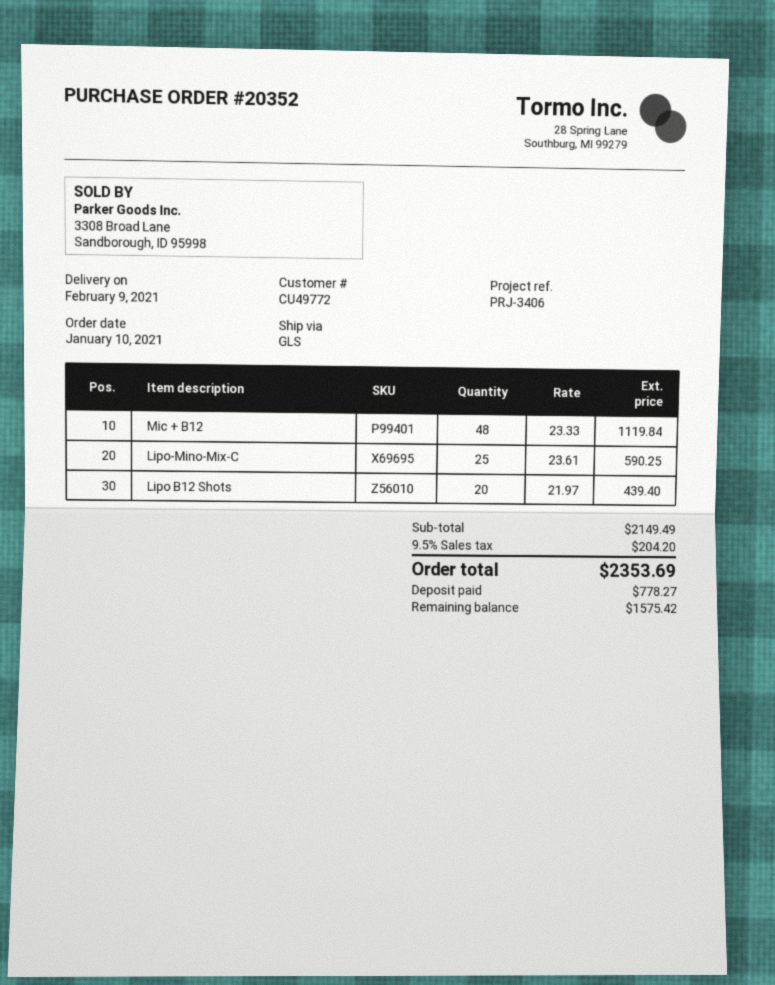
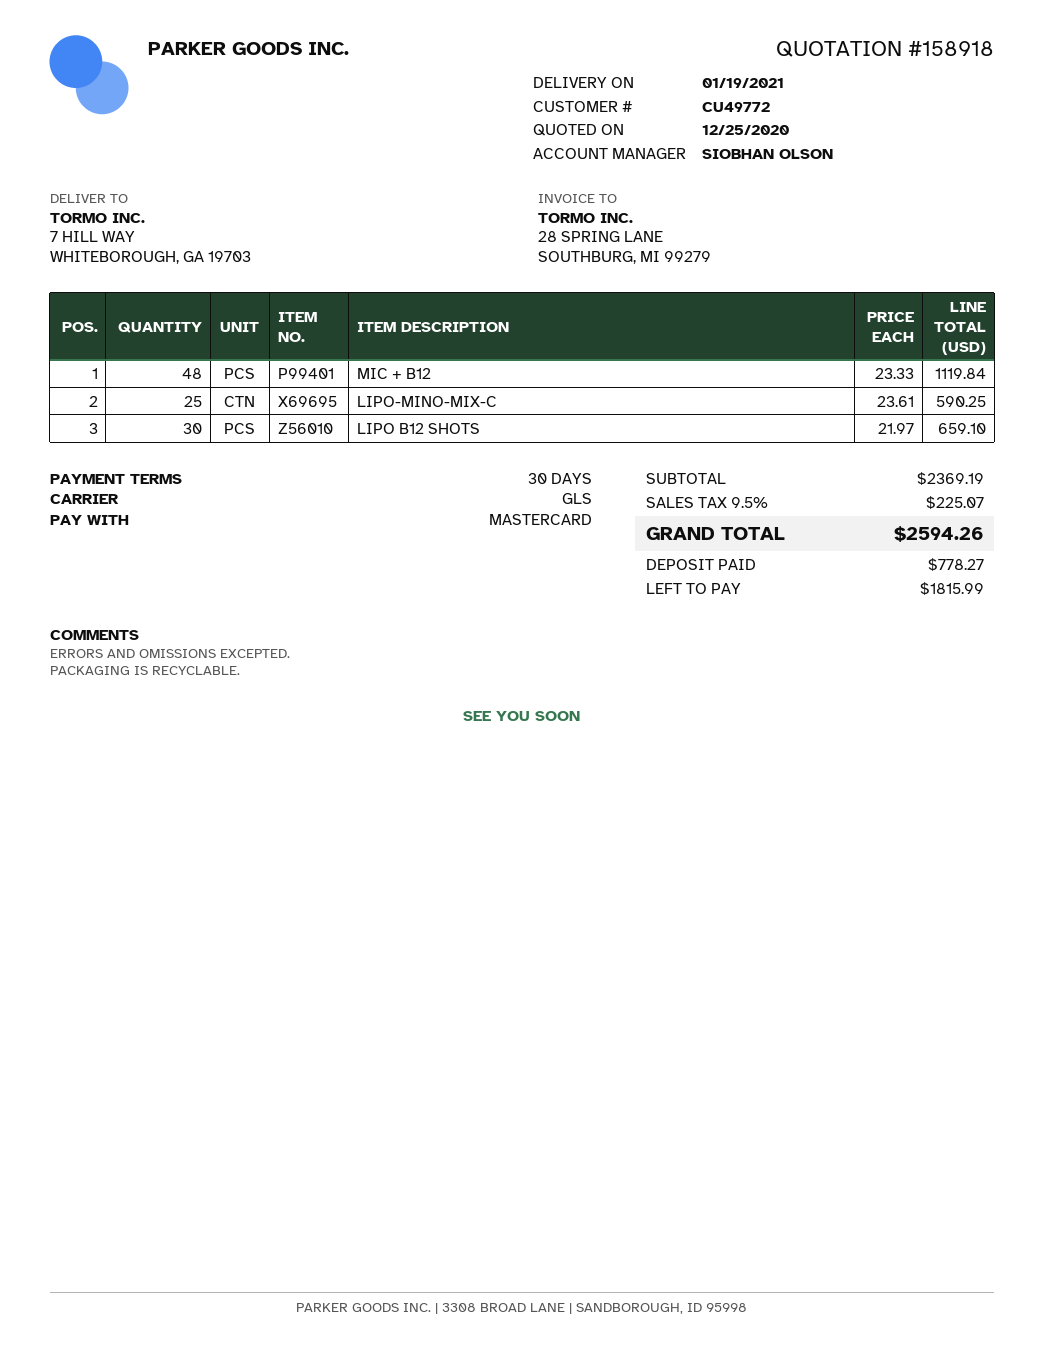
delivery date: 2021-02-09 -> 2021-01-19
Lipo B12 Shots: 20 x 21.97 = 439.40 -> 30 x 21.97 = 659.10
subtotal: 2149.49 -> 2369.19
tax: 9.5% = 204.20 -> 9.5% = 225.07
total: 2353.69 -> 2594.26
balance: 1575.42 -> 1815.99

